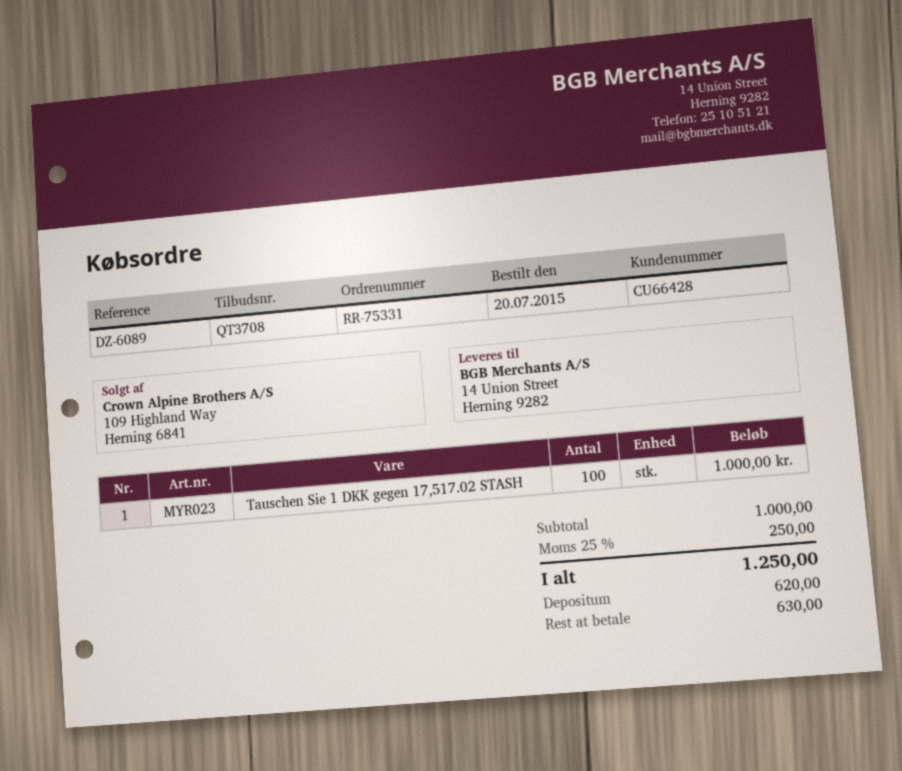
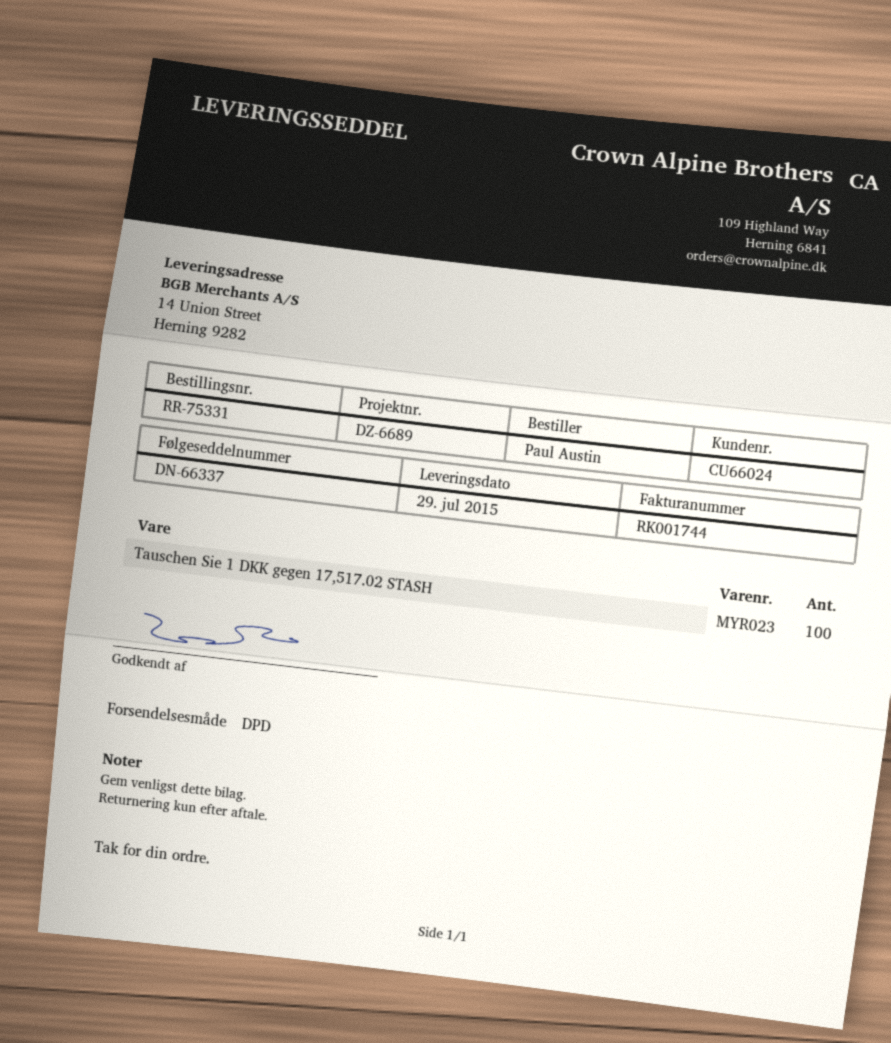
customer number: CU66428 -> CU66024
reference: DZ-6089 -> DZ-6689

